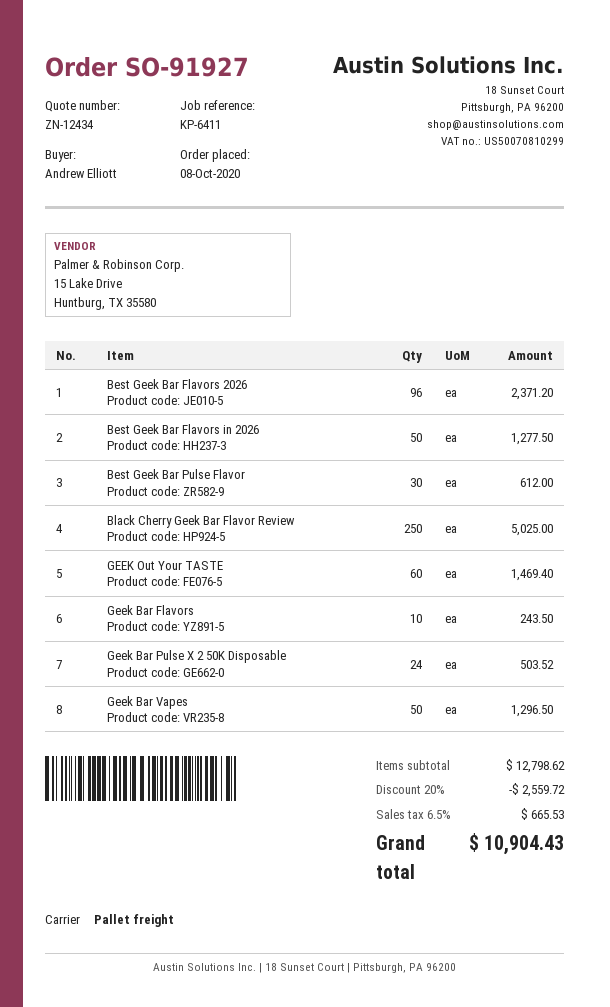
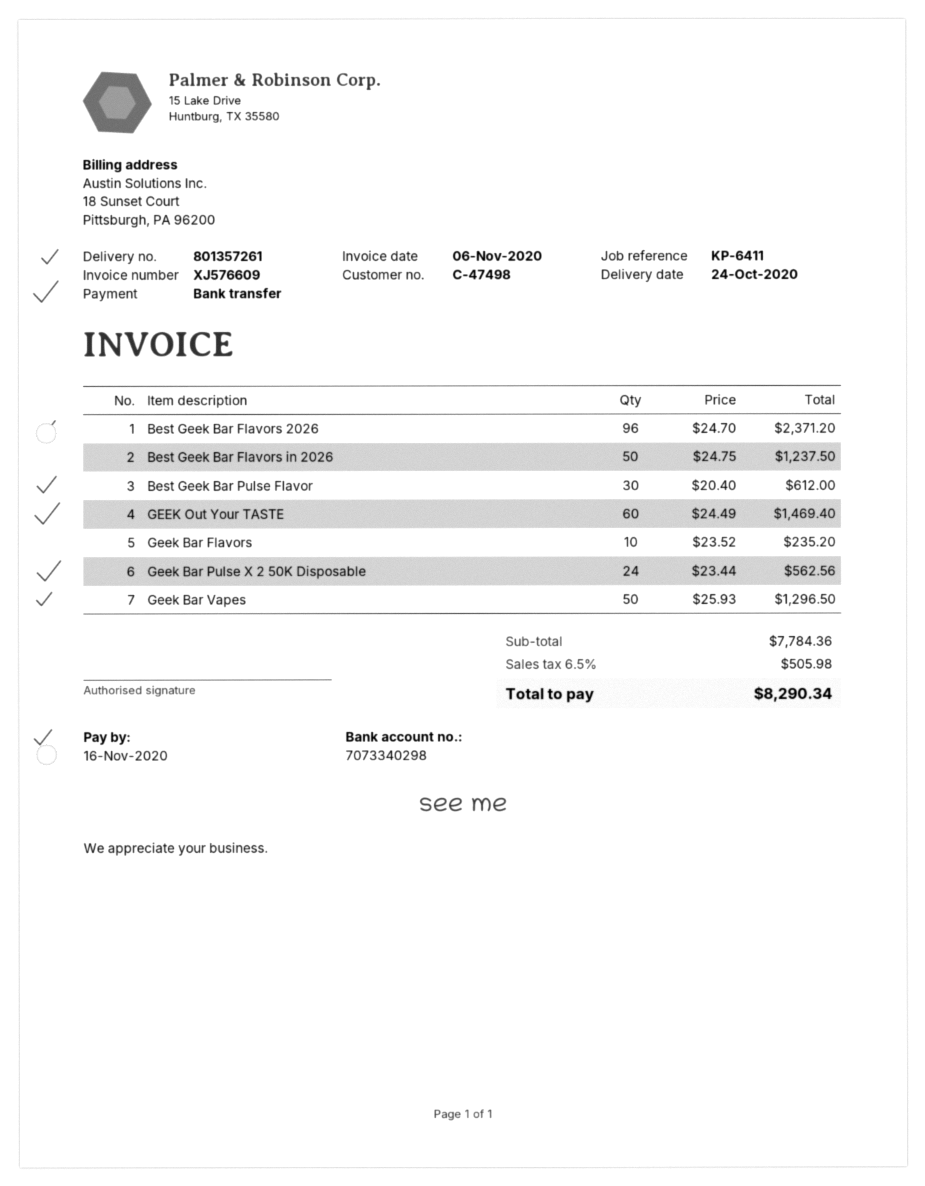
Best Geek Bar Flavors in 2026: 50 for 1277.50 -> 50 for 1237.50
Black Cherry Geek Bar Flavor Review: 250 for 5025.00 -> none
Geek Bar Flavors: 10 for 243.50 -> 10 for 235.20
Geek Bar Pulse X 2 50K Disposable: 24 for 503.52 -> 24 for 562.56
subtotal: 12798.62 -> 7784.36
discount: 20% = 2559.72 -> none
tax: 6.5% = 665.53 -> 6.5% = 505.98
total: 10904.43 -> 8290.34

